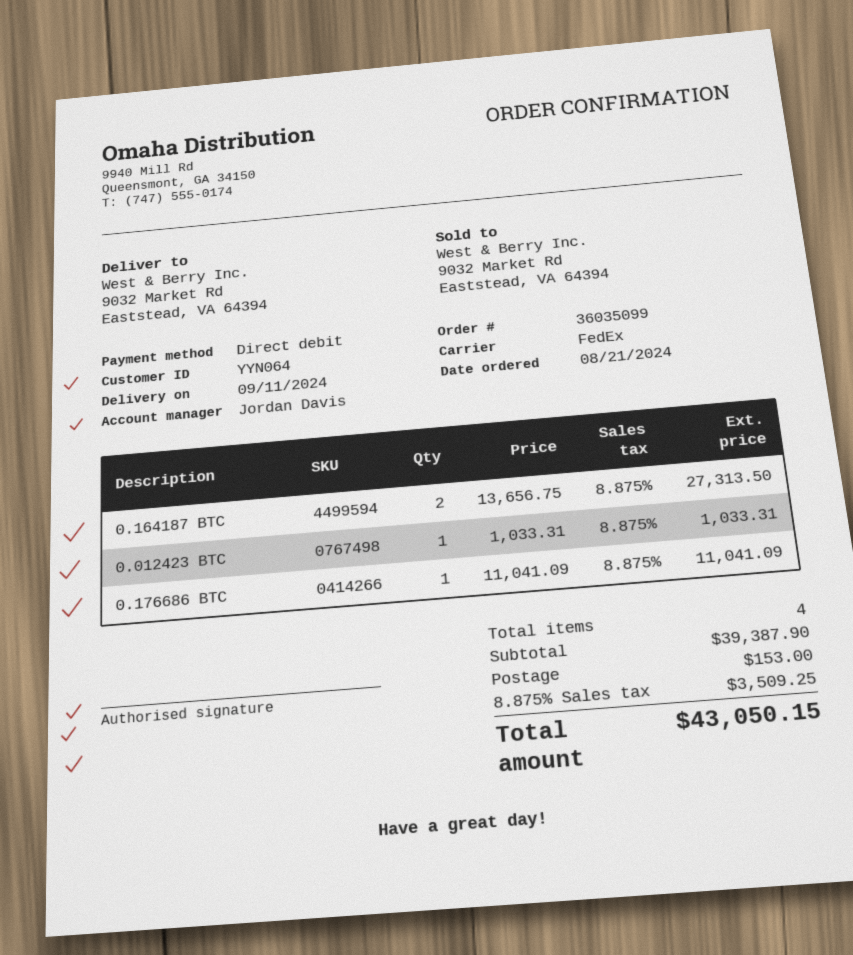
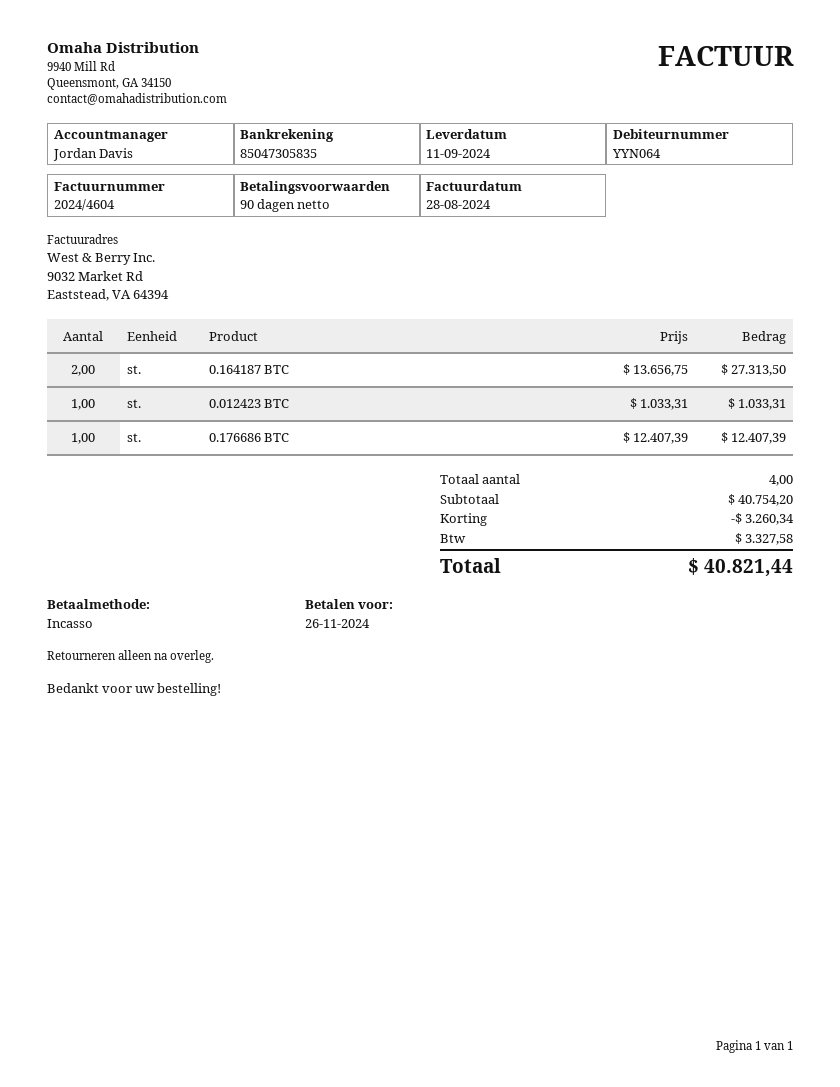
0.176686 BTC: 1 x 11041.09 = 11041.09 -> 1 x 12407.39 = 12407.39
subtotal: 39387.90 -> 40754.20
discount: none -> 3260.34
shipping: 153.00 -> none
tax: 3509.25 -> 3327.58
total: 43050.15 -> 40821.44

